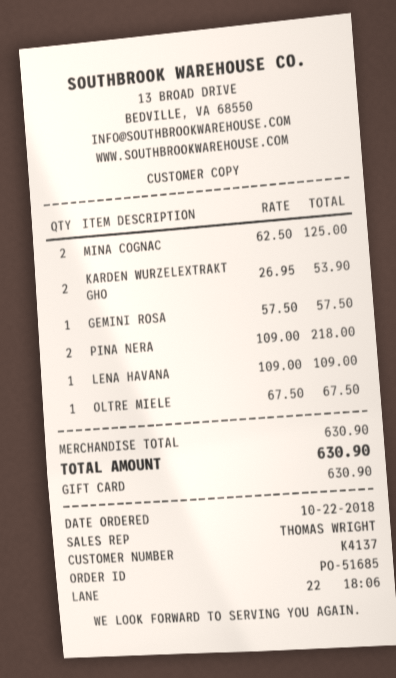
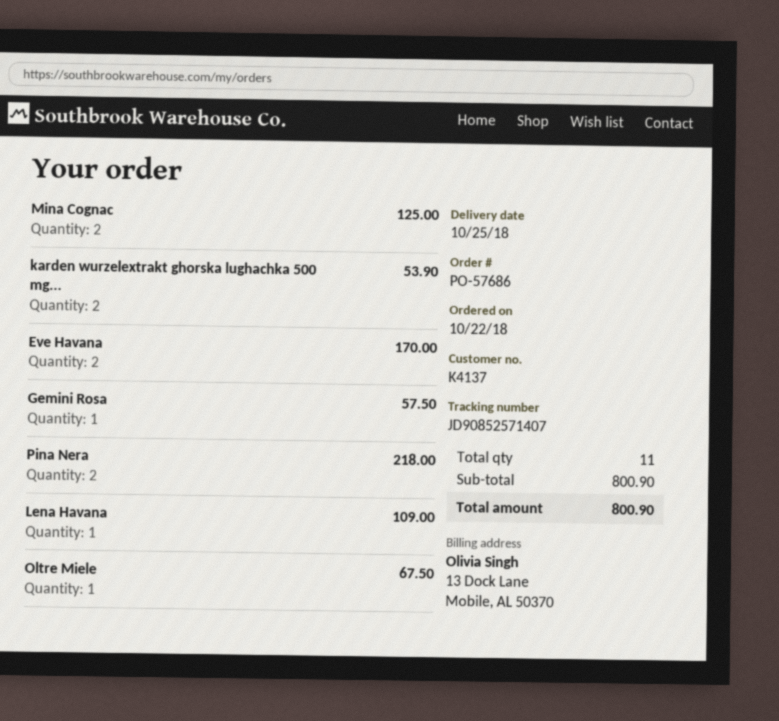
order number: PO-51685 -> PO-57686
Eve Havana: none -> 2 for 170.00
subtotal: 630.90 -> 800.90
total: 630.90 -> 800.90

